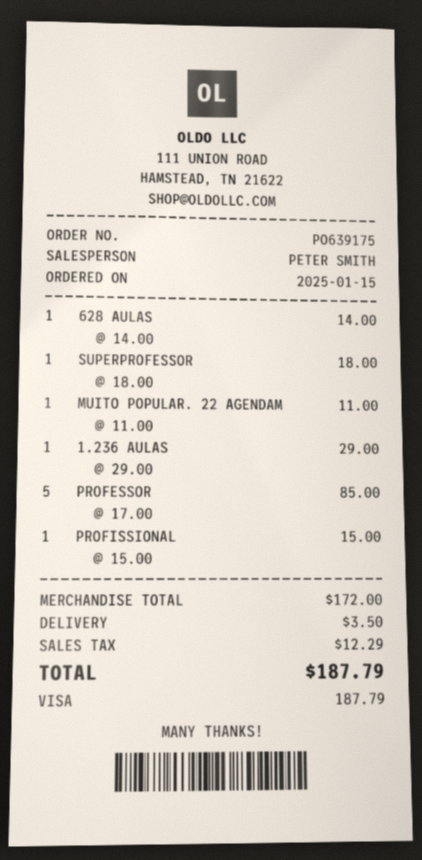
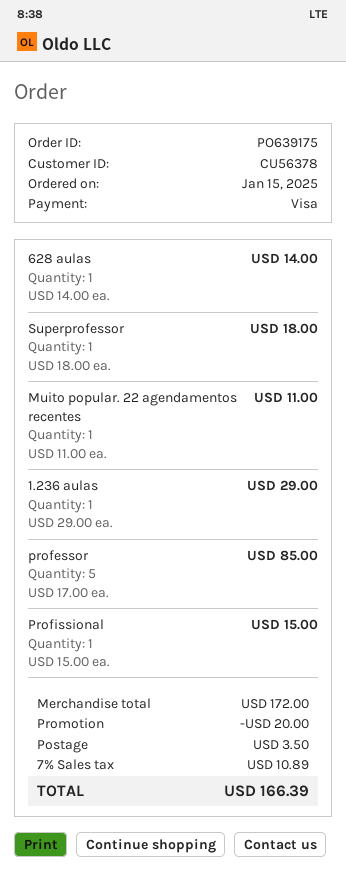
discount: none -> 20.00
tax: 12.29 -> 10.89
total: 187.79 -> 166.39

